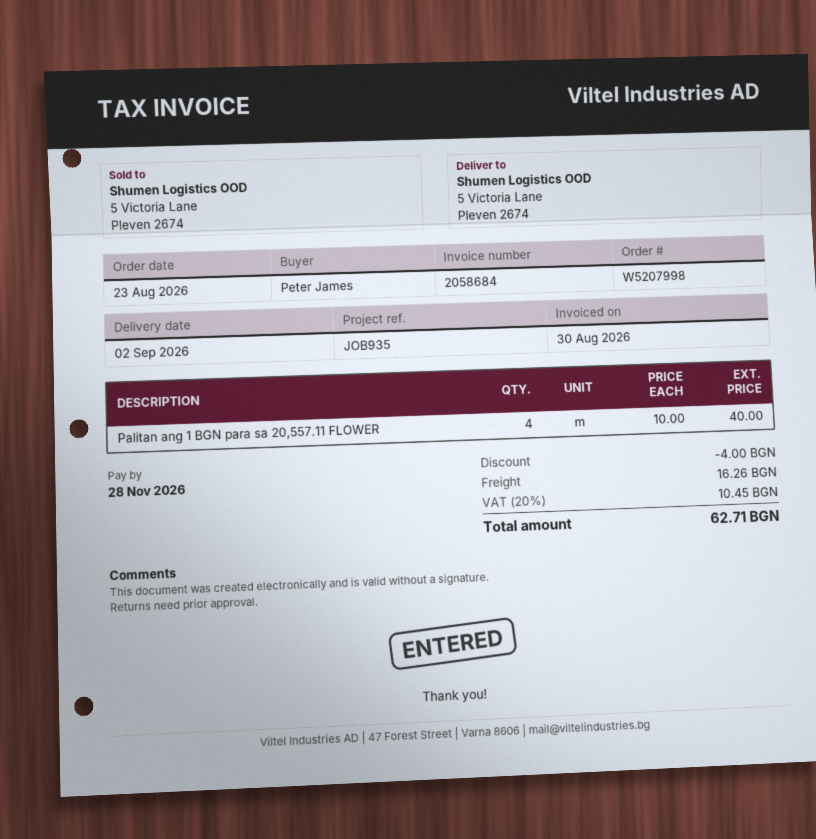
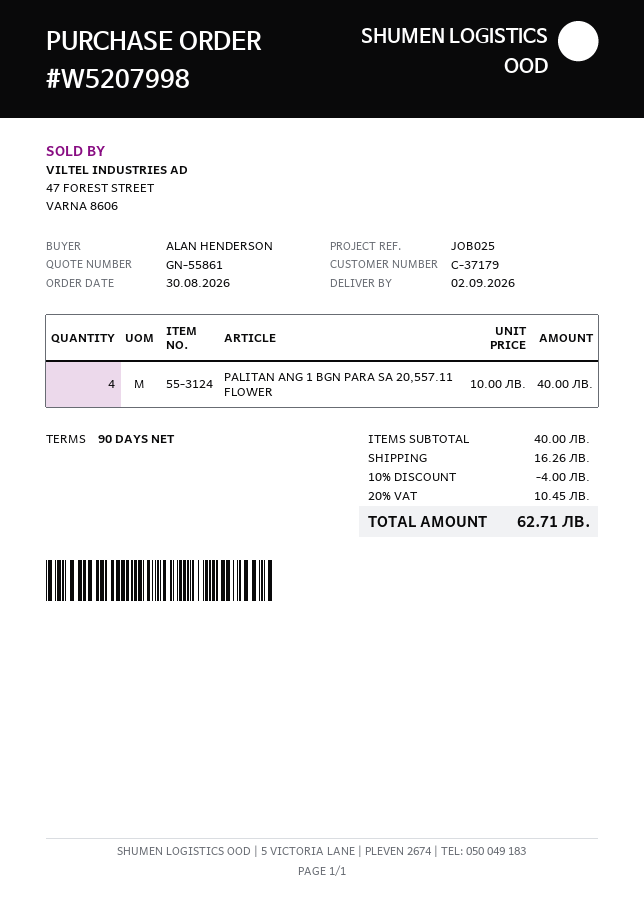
order date: 2026-08-23 -> 2026-08-30
reference: JOB935 -> JOB025
ordered by: Peter James -> ALAN HENDERSON

